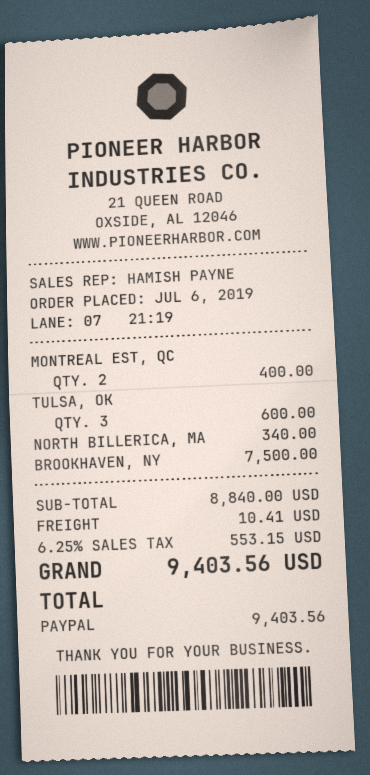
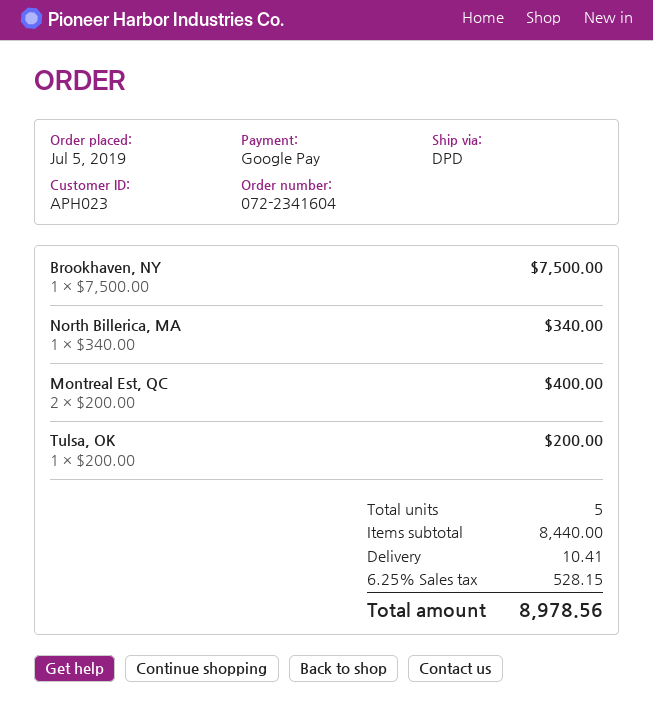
order date: 2019-07-06 -> 2019-07-05
payment method: PayPal -> Google Pay
TULSA, OK: 3 for 600.00 -> 1 for 200.00
subtotal: 8840.00 -> 8440.00
tax: 6.25% = 553.15 -> 6.25% = 528.15
total: 9403.56 -> 8978.56

